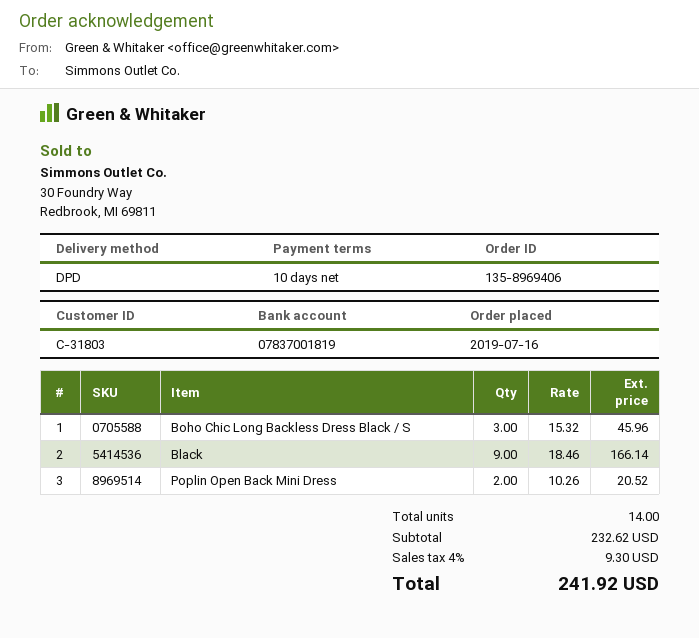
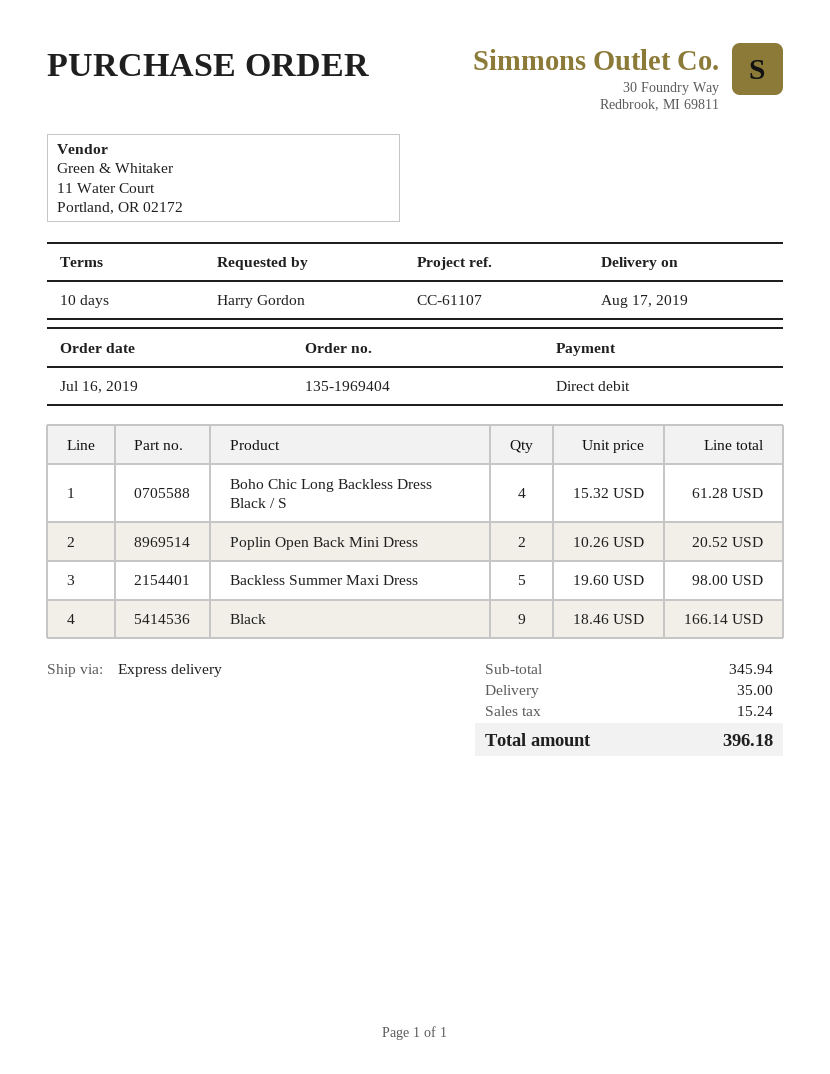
order number: 135-8969406 -> 135-1969404
shipping method: DPD -> express
Boho Chic Long Backless Dress Black / S: 3 x 15.32 = 45.96 -> 4 x 15.32 = 61.28
Backless Summer Maxi Dress: none -> 5 x 19.60 = 98.00
subtotal: 232.62 -> 345.94
shipping: none -> 35.00
tax: 9.30 -> 15.24
total: 241.92 -> 396.18

